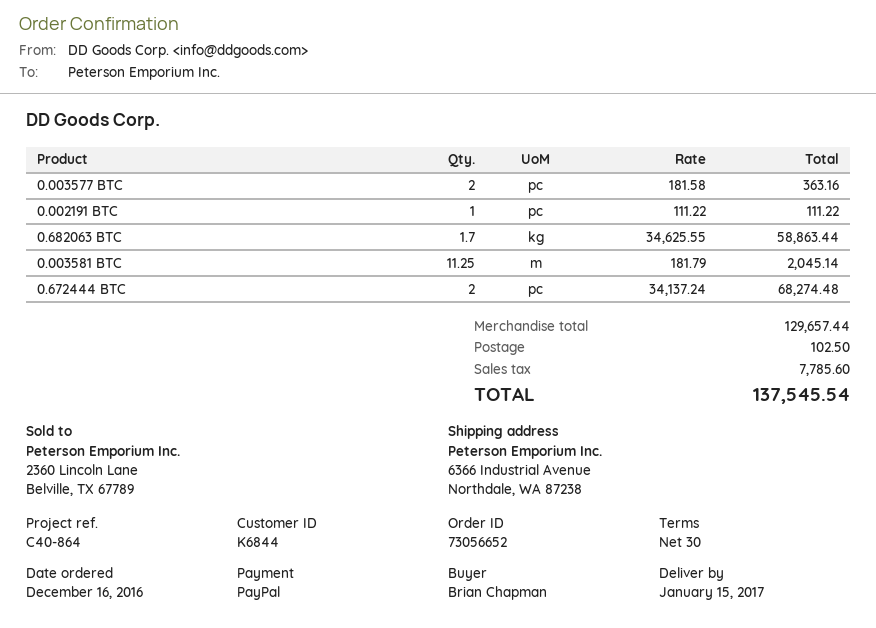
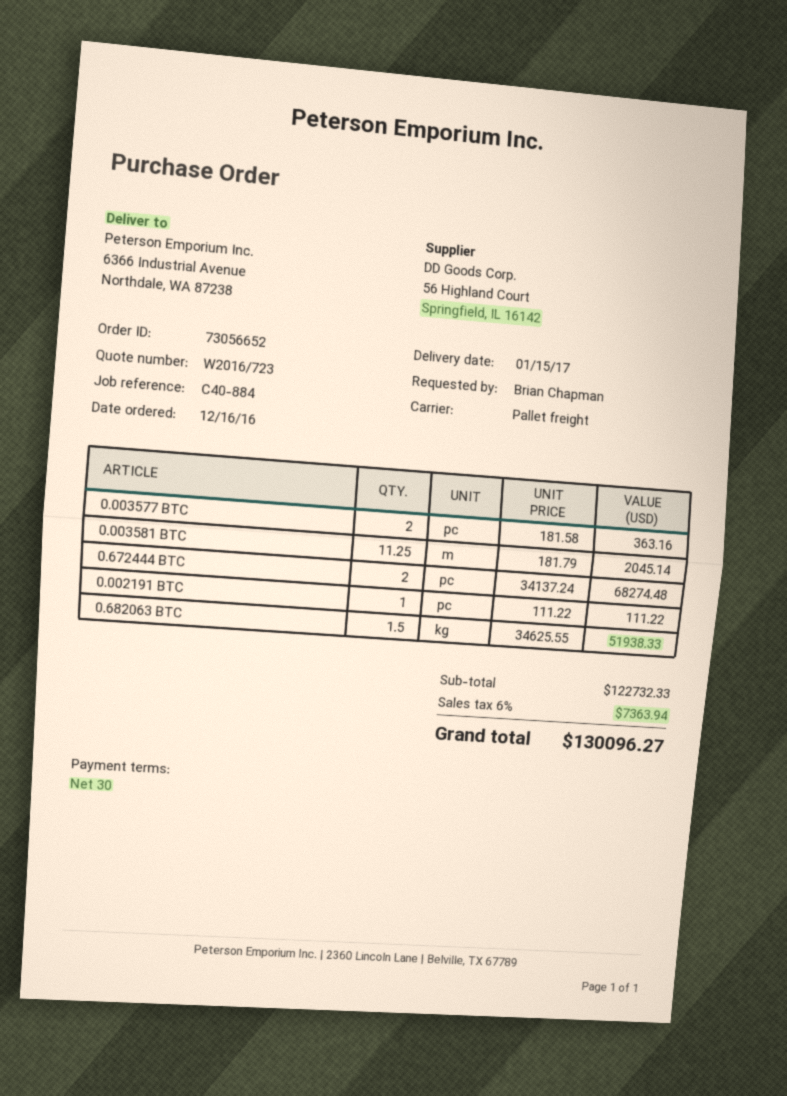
reference: C40-864 -> C40-884
0.682063 BTC: 1.7 x 34625.55 = 58863.44 -> 1.5 x 34625.55 = 51938.33
subtotal: 129657.44 -> 122732.33
shipping: 102.50 -> none
tax: 7785.60 -> 7363.94
total: 137545.54 -> 130096.27

